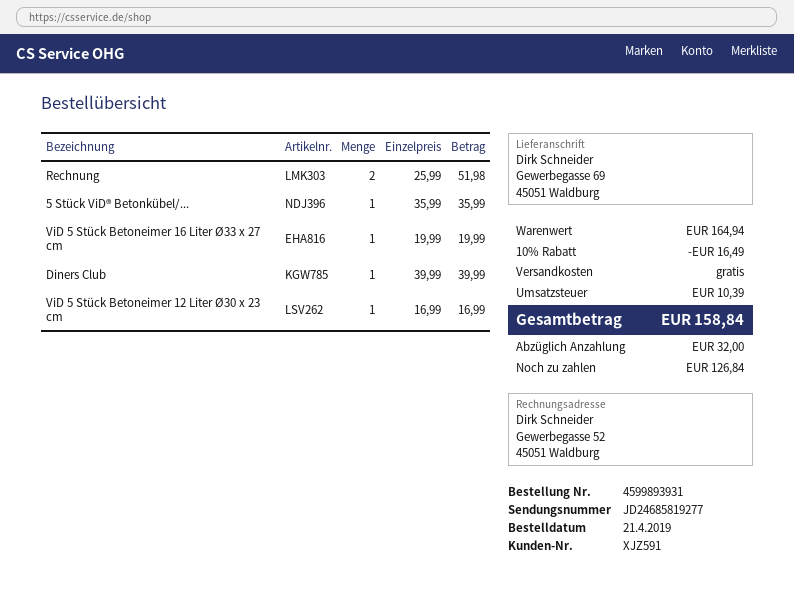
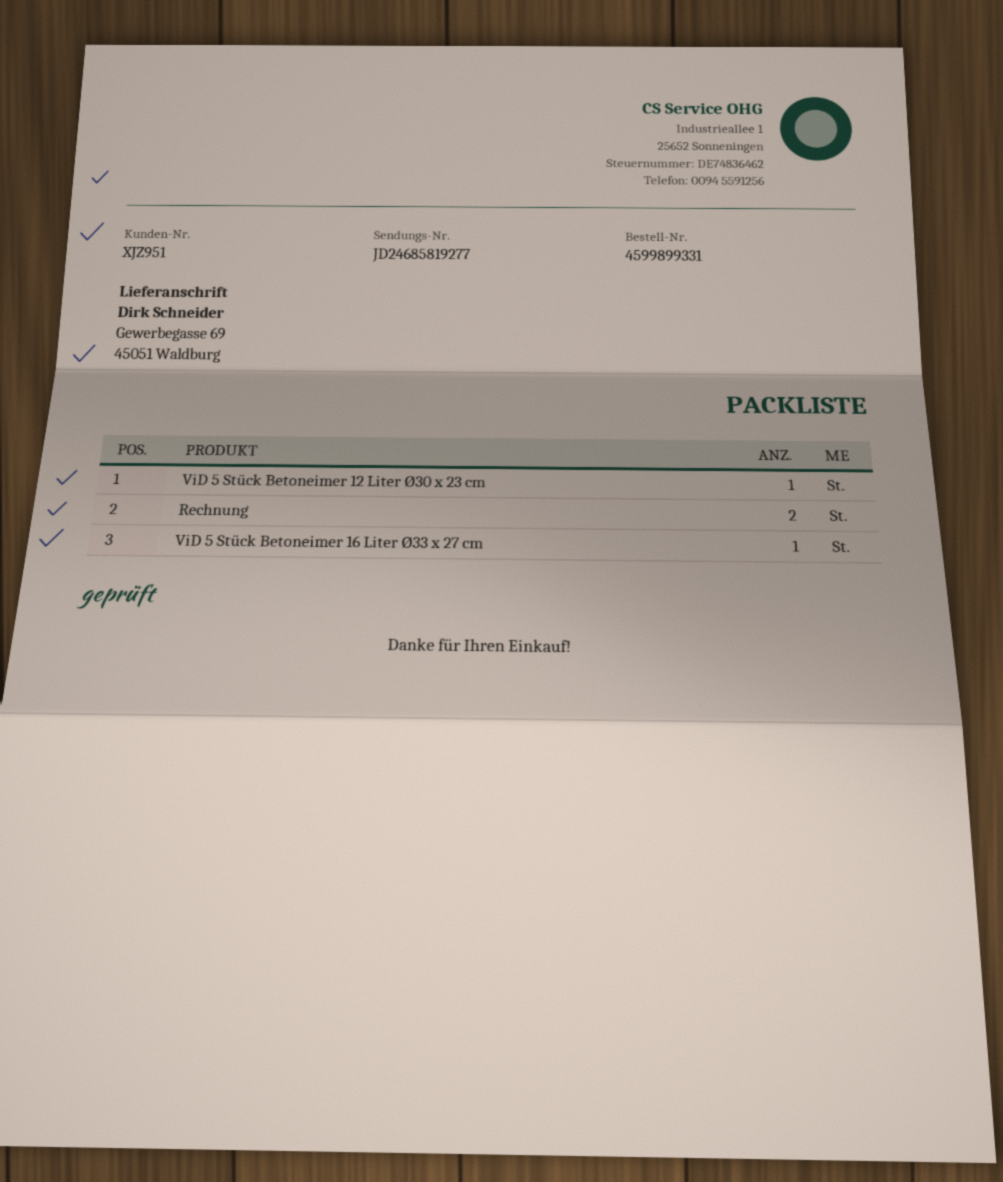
order number: 4599893931 -> 4599899331
customer number: XJZ591 -> XJZ951
5 Stück ViD® Betonkübel/...: 1 -> none
Diners Club: 1 -> none

